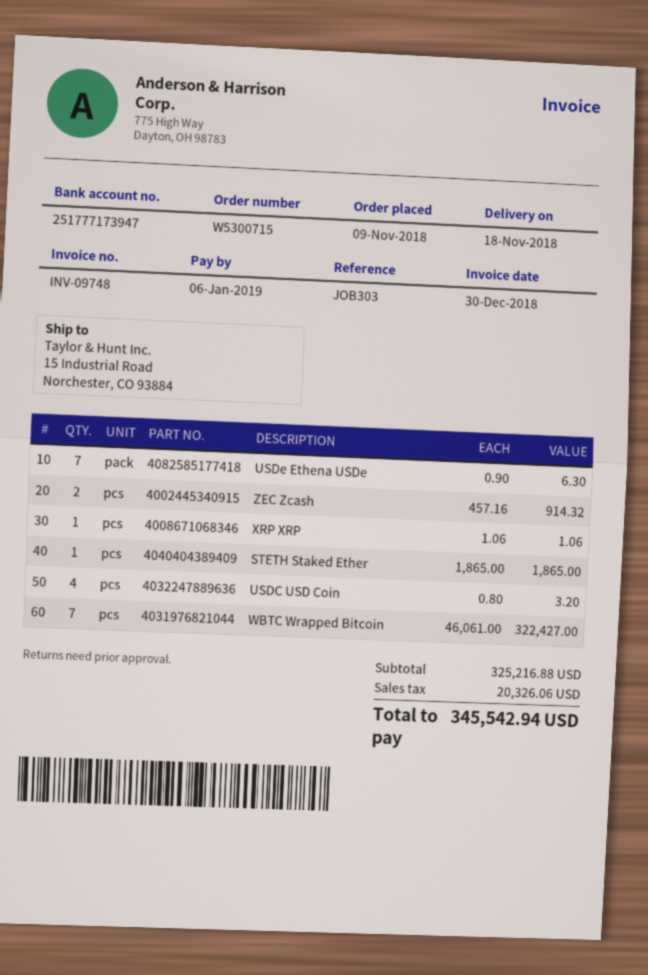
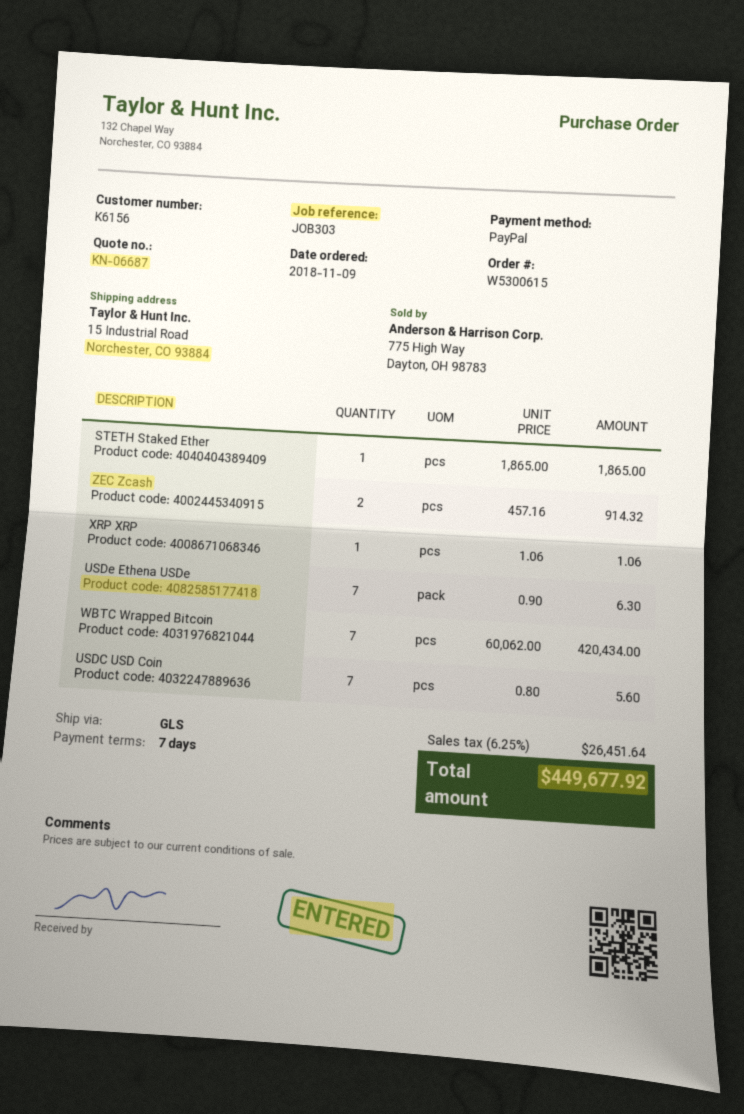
order number: W5300715 -> W5300615
USDC USD Coin: 4 x 0.80 = 3.20 -> 7 x 0.80 = 5.60
WBTC Wrapped Bitcoin: 7 x 46061.00 = 322427.00 -> 7 x 60062.00 = 420434.00
tax: 20326.06 -> 26451.64
total: 345542.94 -> 449677.92

